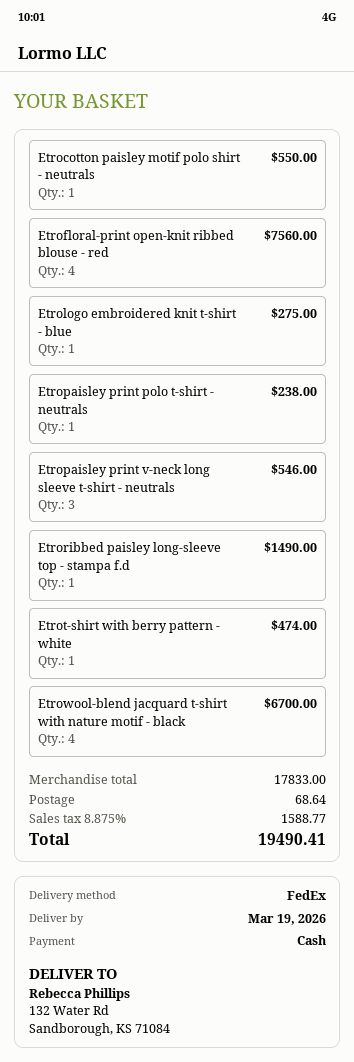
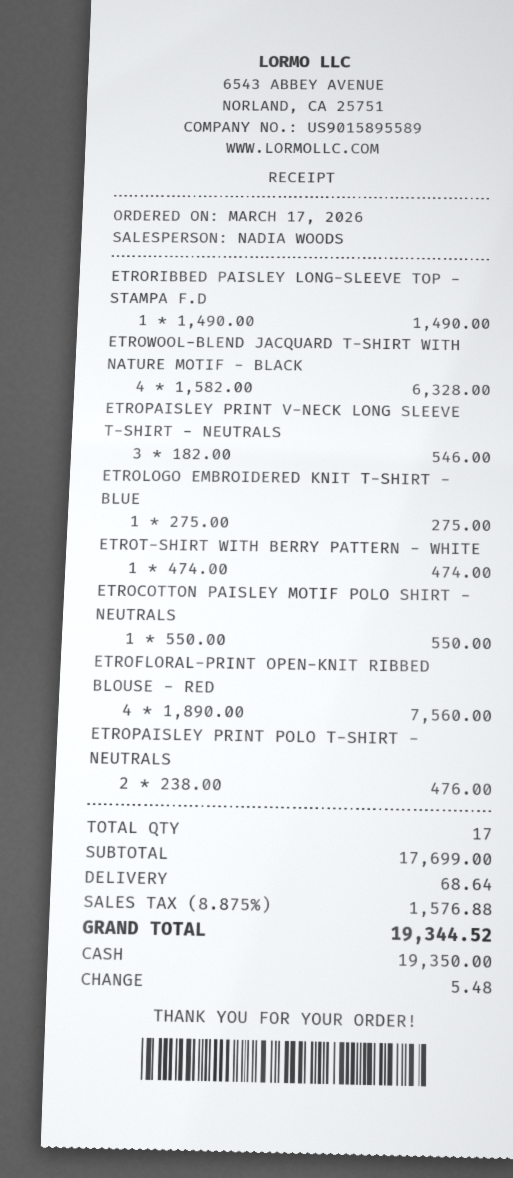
Etropaisley print polo t-shirt - neutrals: 1 for 238.00 -> 2 for 476.00
Etrowool-blend jacquard t-shirt with nature motif - black: 4 for 6700.00 -> 4 for 6328.00
subtotal: 17833.00 -> 17699.00
tax: 8.875% = 1588.77 -> 8.875% = 1576.88
total: 19490.41 -> 19344.52

